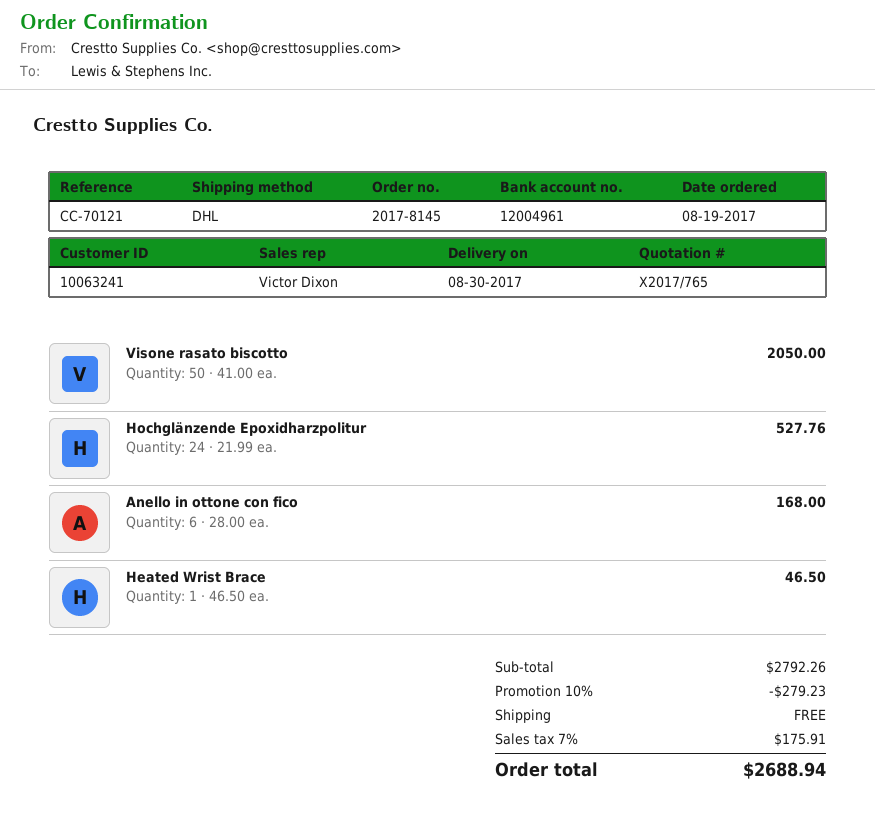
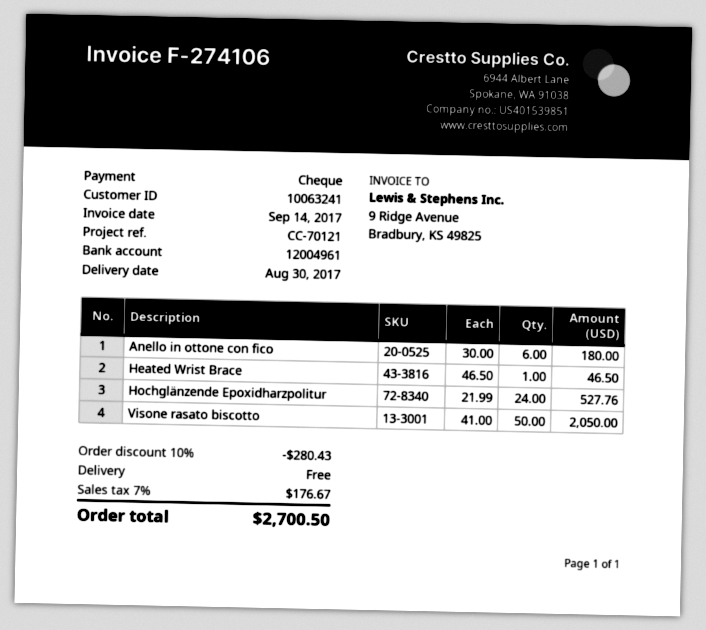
Anello in ottone con fico: 6 x 28.00 = 168.00 -> 6 x 30.00 = 180.00
discount: 10% = 279.23 -> 10% = 280.43
tax: 7% = 175.91 -> 7% = 176.67
total: 2688.94 -> 2700.50

